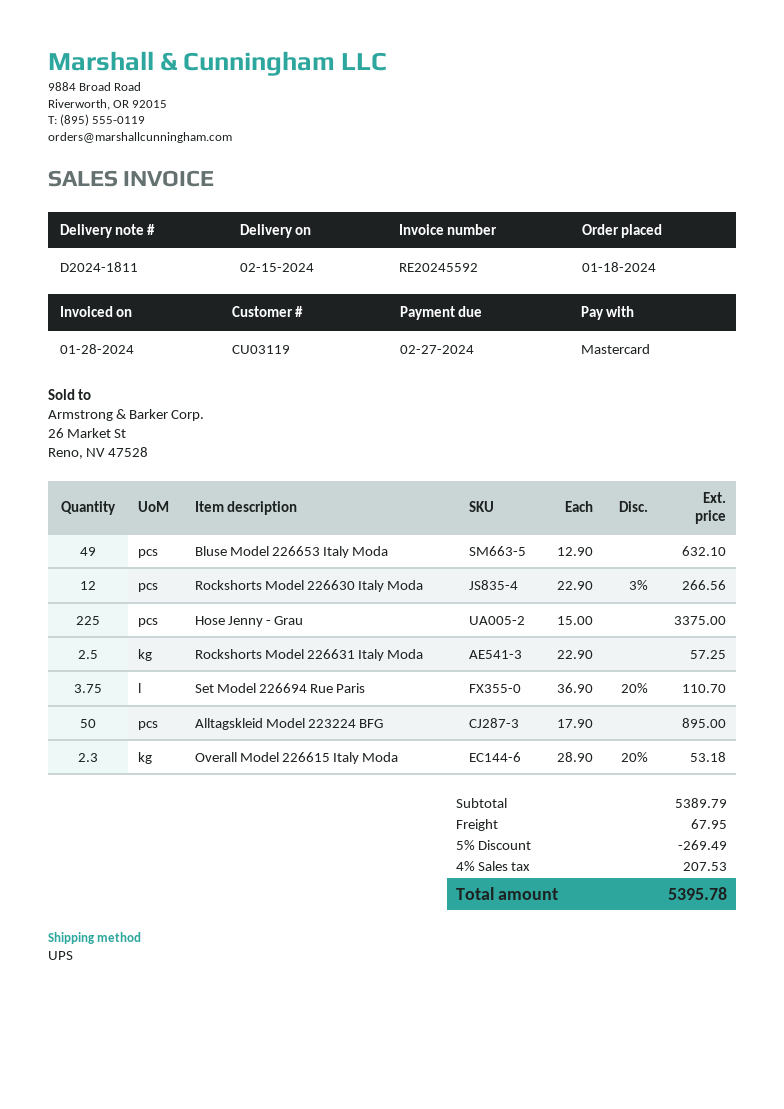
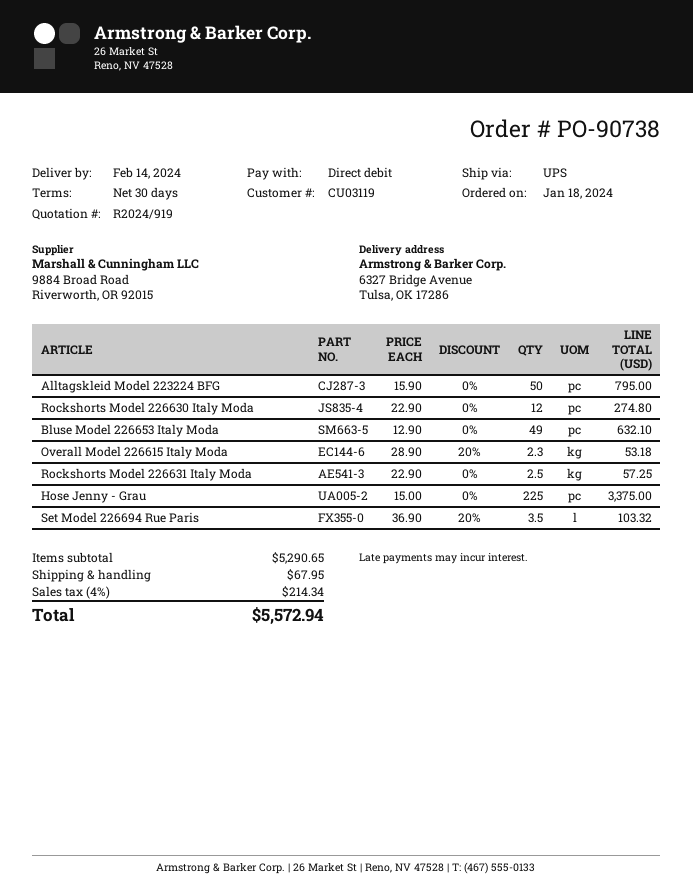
delivery date: 2024-02-15 -> 2024-02-14
payment method: Mastercard -> direct debit
Rockshorts Model 226630 Italy Moda: 12 x 22.90 - 3% = 266.56 -> 12 x 22.90 = 274.80
Set Model 226694 Rue Paris: 3.75 x 36.90 - 20% = 110.70 -> 3.5 x 36.90 - 20% = 103.32
Alltagskleid Model 223224 BFG: 50 x 17.90 = 895.00 -> 50 x 15.90 = 795.00
subtotal: 5389.79 -> 5290.65
discount: 5% = 269.49 -> none
tax: 4% = 207.53 -> 4% = 214.34
total: 5395.78 -> 5572.94

